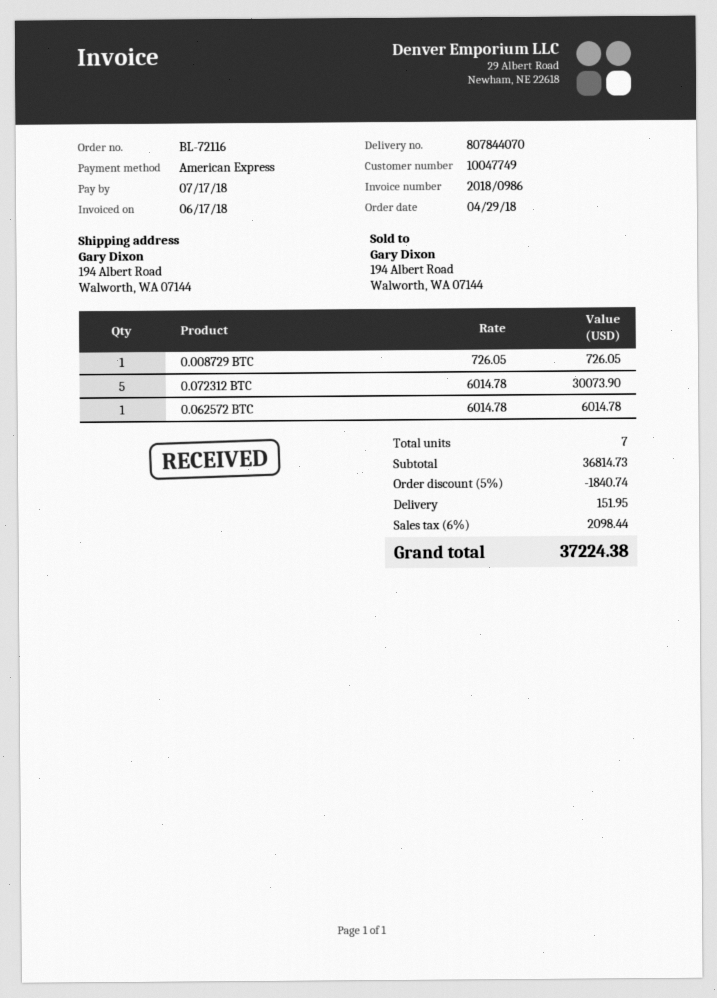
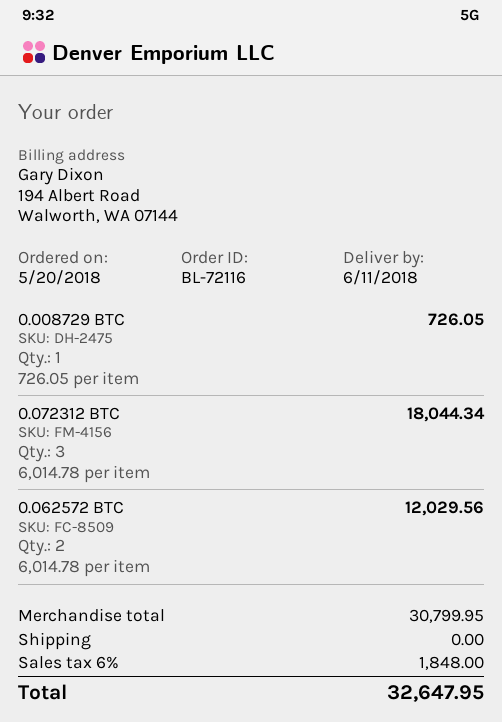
order date: 2018-04-29 -> 2018-05-20
0.072312 BTC: 5 x 6014.78 = 30073.90 -> 3 x 6014.78 = 18044.34
0.062572 BTC: 1 x 6014.78 = 6014.78 -> 2 x 6014.78 = 12029.56
subtotal: 36814.73 -> 30799.95
discount: 5% = 1840.74 -> none
shipping: 151.95 -> 0.00
tax: 6% = 2098.44 -> 6% = 1848.00
total: 37224.38 -> 32647.95

